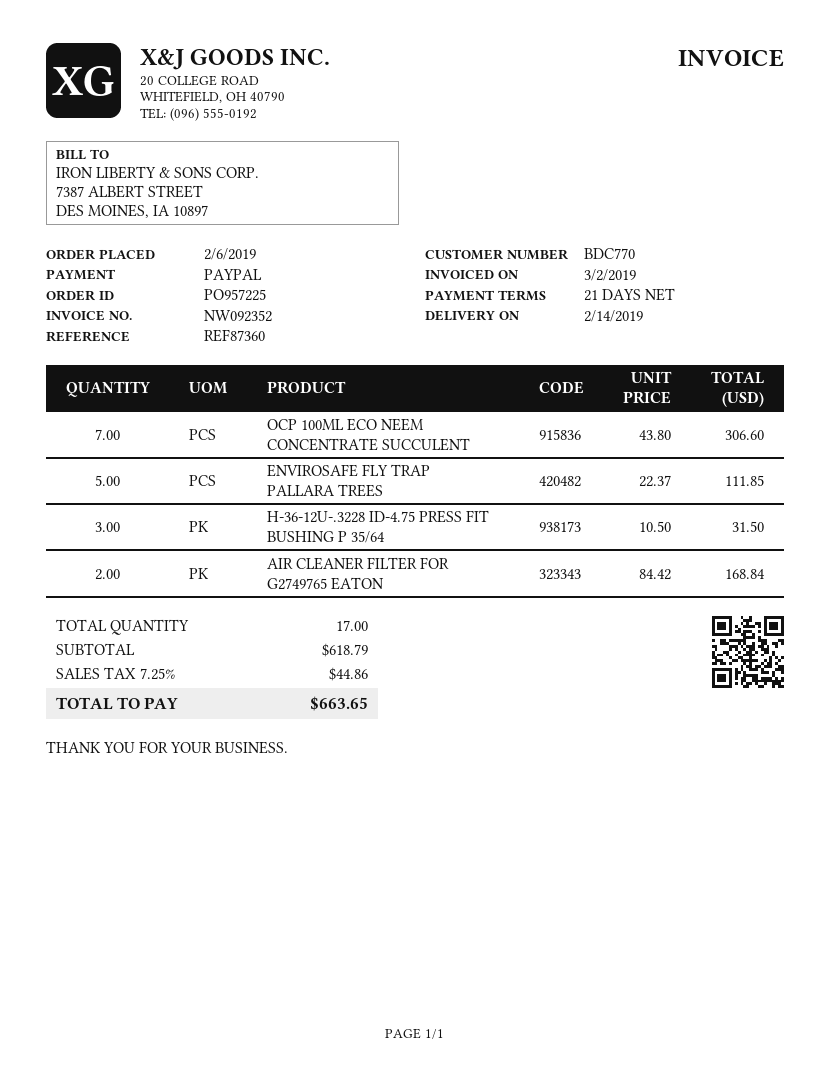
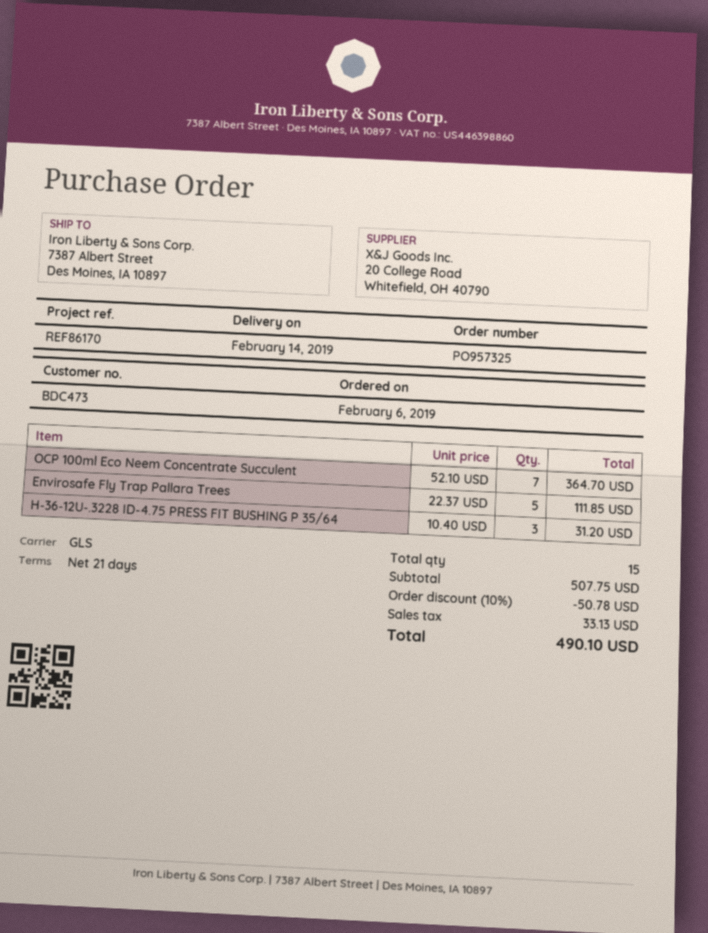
order number: PO957225 -> PO957325
customer number: BDC770 -> BDC473
reference: REF87360 -> REF86170
OCP 100ML ECO NEEM CONCENTRATE SUCCULENT: 7 x 43.80 = 306.60 -> 7 x 52.10 = 364.70
H-36-12U-.3228 ID-4.75 PRESS FIT BUSHING P 35/64: 3 x 10.50 = 31.50 -> 3 x 10.40 = 31.20
AIR CLEANER FILTER FOR G2749765 EATON: 2 x 84.42 = 168.84 -> none
total quantity: 17 -> 15
subtotal: 618.79 -> 507.75
discount: none -> 10% = 50.78
tax: 44.86 -> 33.13
total: 663.65 -> 490.10

